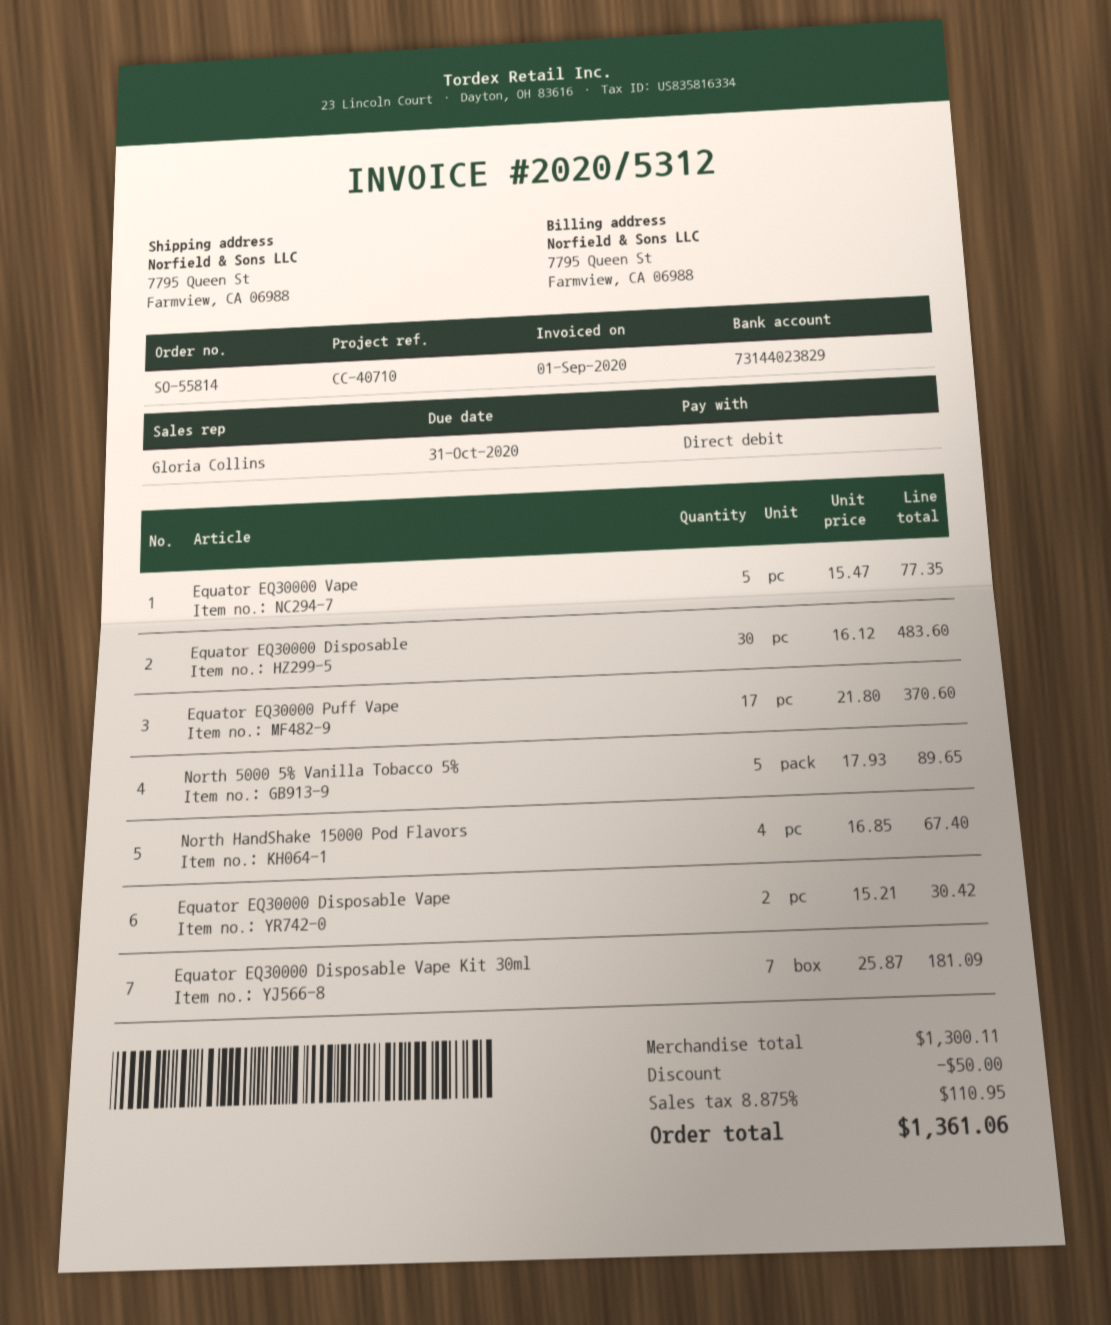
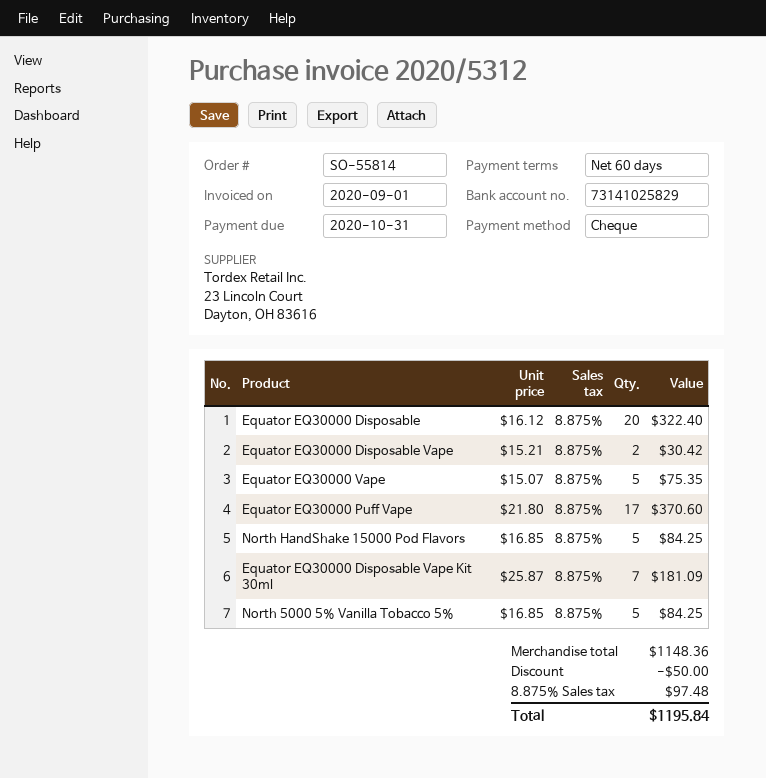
payment method: direct debit -> cheque
bank account: 73144023829 -> 73141025829
Equator EQ30000 Vape: 5 x 15.47 = 77.35 -> 5 x 15.07 = 75.35
Equator EQ30000 Disposable: 30 x 16.12 = 483.60 -> 20 x 16.12 = 322.40
North 5000 5% Vanilla Tobacco 5%: 5 x 17.93 = 89.65 -> 5 x 16.85 = 84.25
North HandShake 15000 Pod Flavors: 4 x 16.85 = 67.40 -> 5 x 16.85 = 84.25
subtotal: 1300.11 -> 1148.36
tax: 8.875% = 110.95 -> 8.875% = 97.48
total: 1361.06 -> 1195.84

